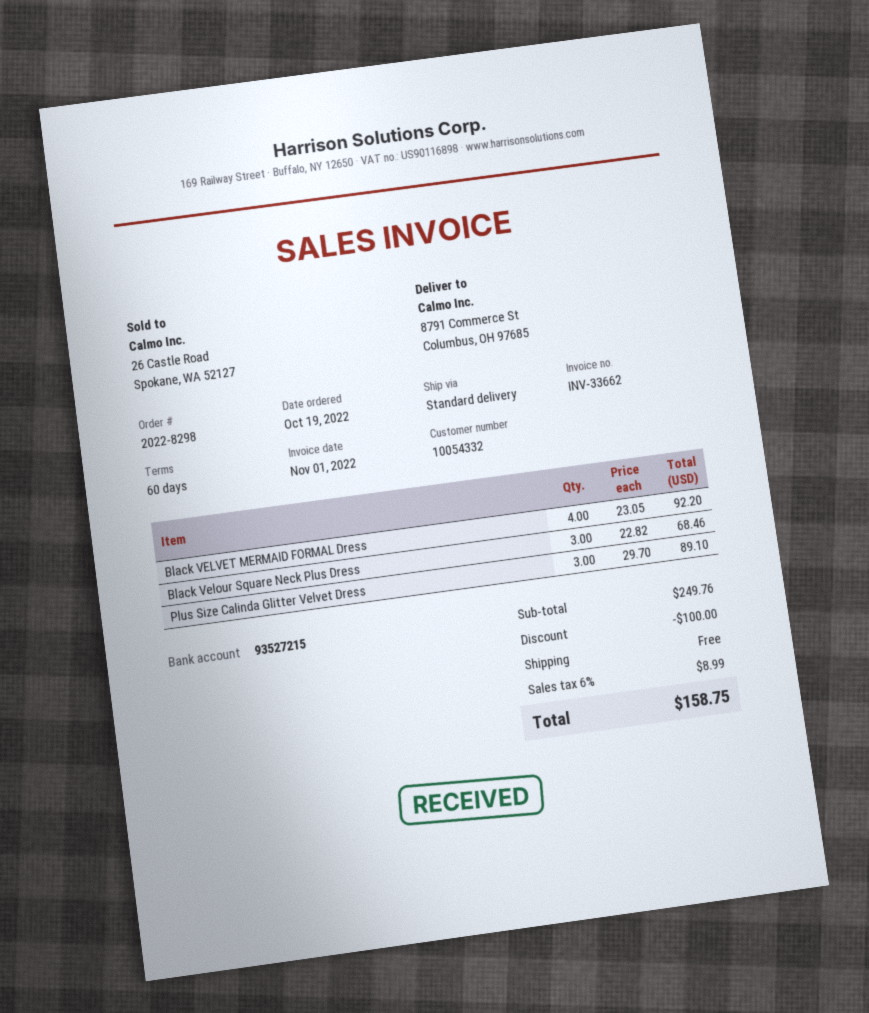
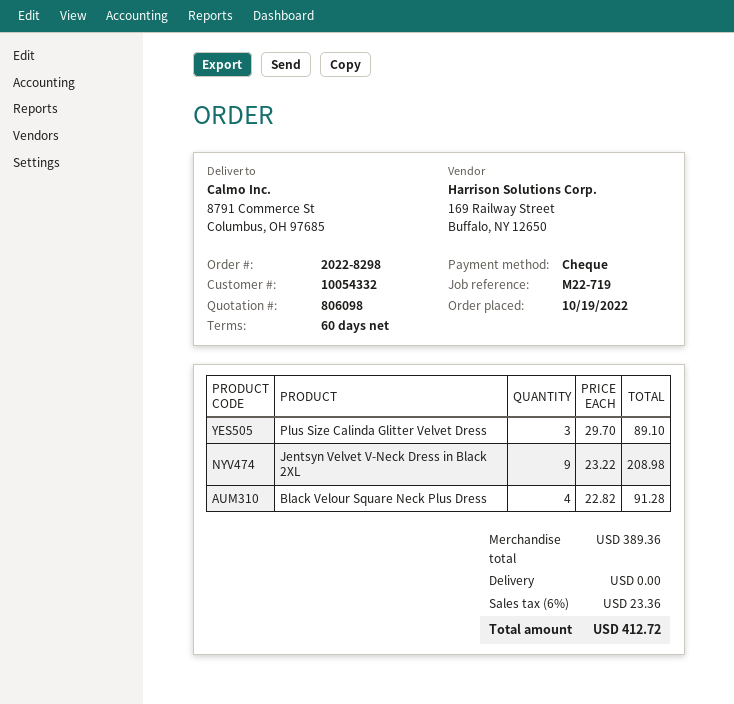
Black VELVET MERMAID FORMAL Dress: 4 x 23.05 = 92.20 -> none
Black Velour Square Neck Plus Dress: 3 x 22.82 = 68.46 -> 4 x 22.82 = 91.28
Jentsyn Velvet V-Neck Dress in Black 2XL: none -> 9 x 23.22 = 208.98
subtotal: 249.76 -> 389.36
discount: 100.00 -> none
tax: 6% = 8.99 -> 6% = 23.36
total: 158.75 -> 412.72

